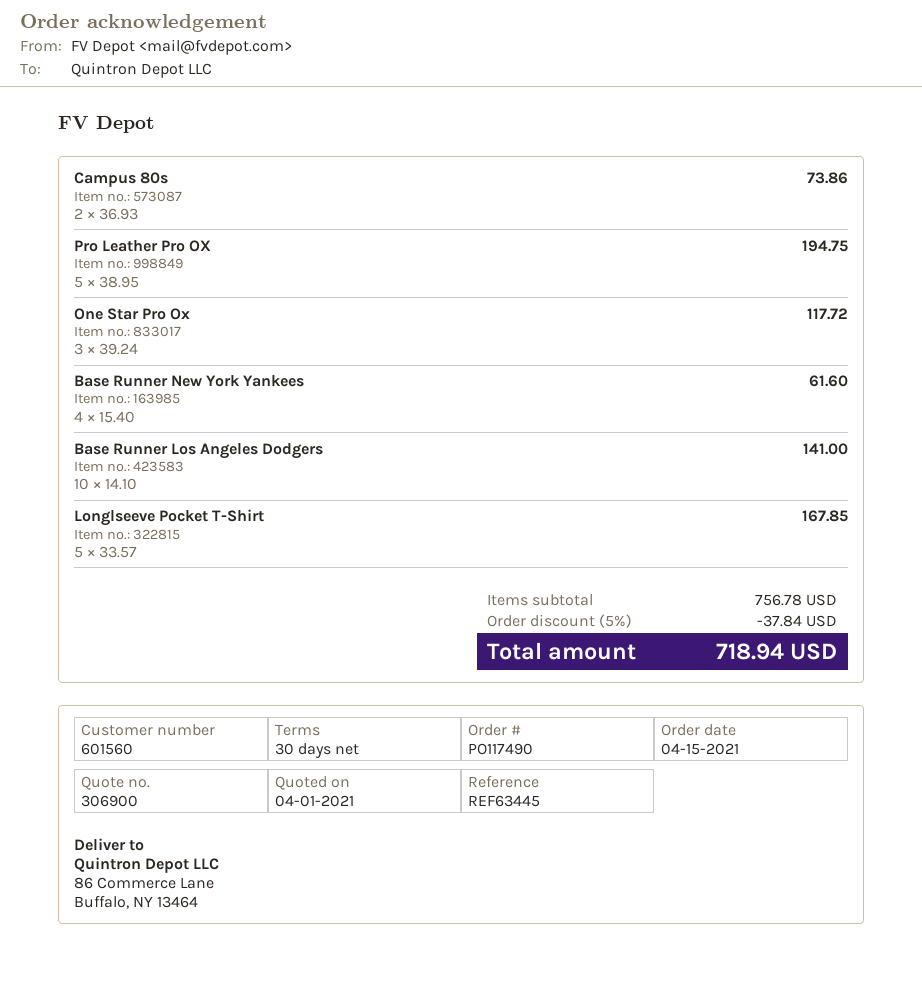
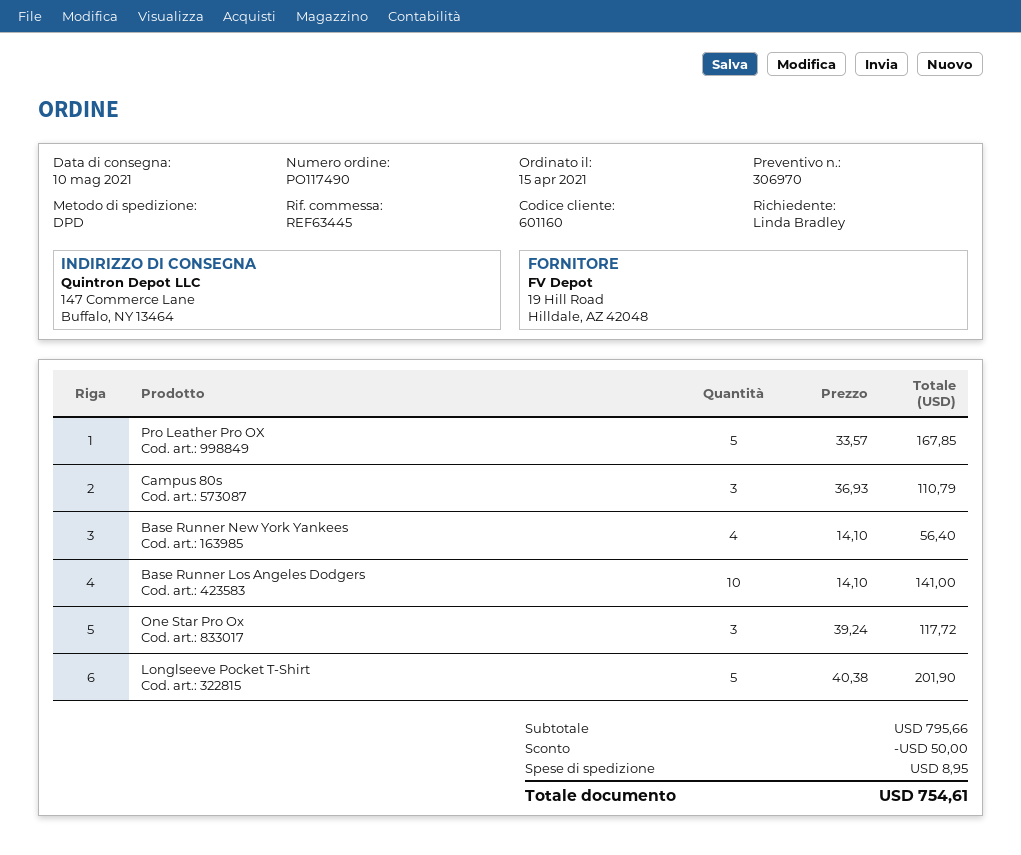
quote number: 306900 -> 306970
customer number: 601560 -> 601160
ship to: 86 Commerce Lane, Buffalo, NY 13464 -> 147 Commerce Lane, Buffalo, NY 13464
Campus 80s: 2 x 36.93 = 73.86 -> 3 x 36.93 = 110.79
Pro Leather Pro OX: 5 x 38.95 = 194.75 -> 5 x 33.57 = 167.85
Base Runner New York Yankees: 4 x 15.40 = 61.60 -> 4 x 14.10 = 56.40
Longlseeve Pocket T-Shirt: 5 x 33.57 = 167.85 -> 5 x 40.38 = 201.90
subtotal: 756.78 -> 795.66
discount: 37.84 -> 50.00
shipping: none -> 8.95
total: 718.94 -> 754.61

